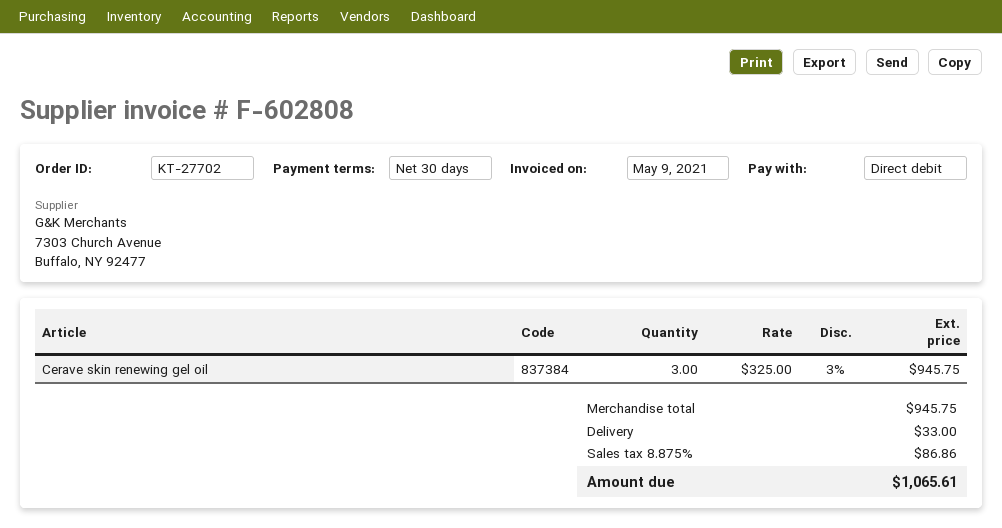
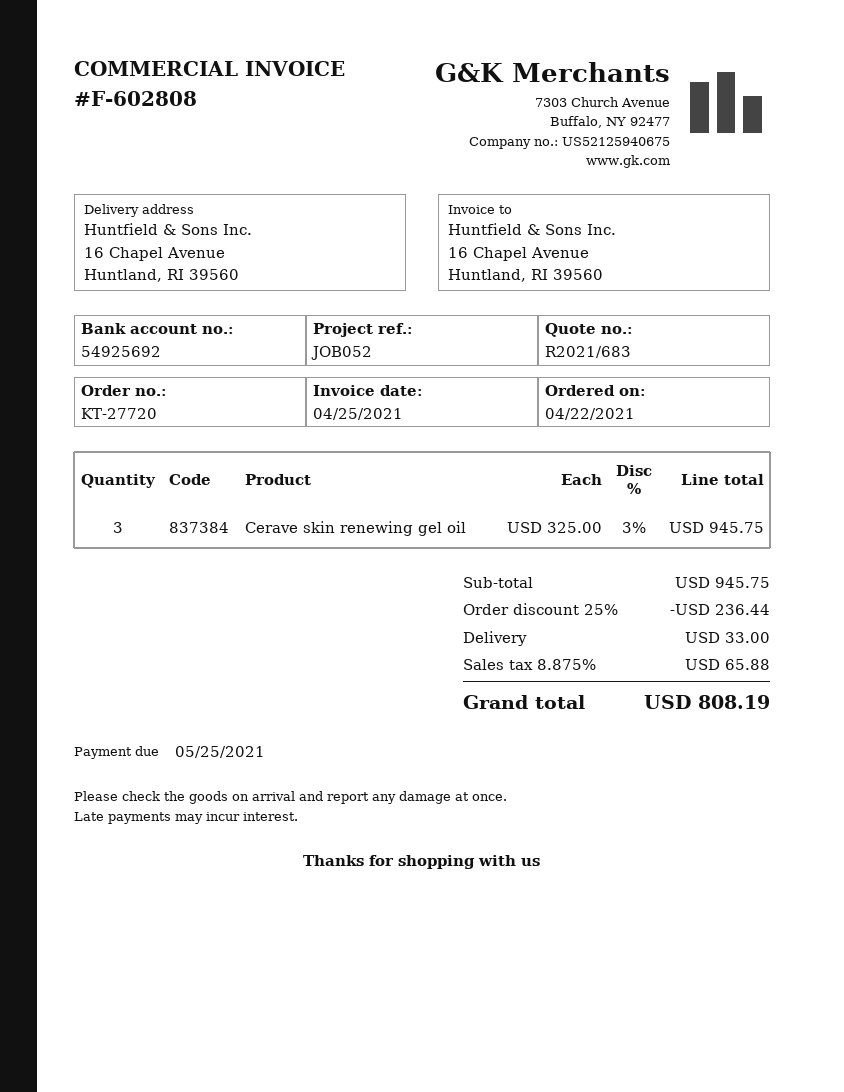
order number: KT-27702 -> KT-27720
invoice date: 2021-05-09 -> 2021-04-25
discount: none -> 25% = 236.44
tax: 8.875% = 86.86 -> 8.875% = 65.88
total: 1065.61 -> 808.19

